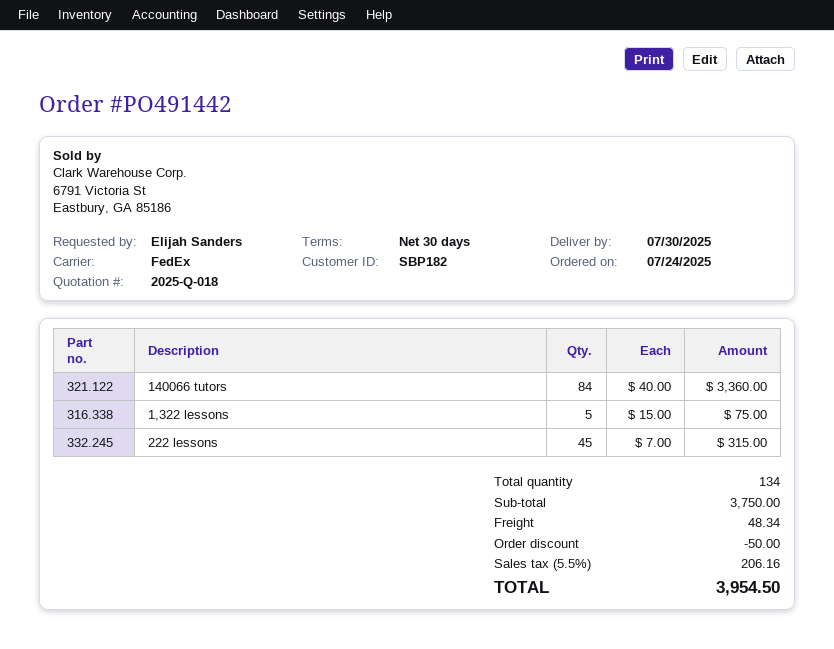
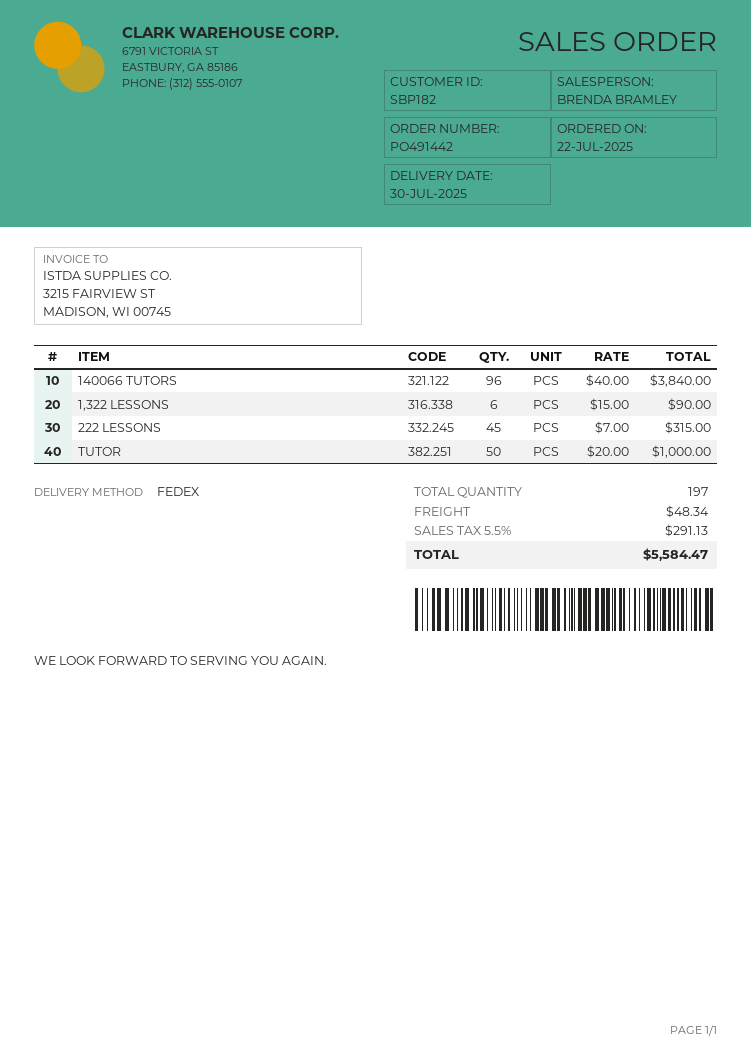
order date: 2025-07-24 -> 2025-07-22
140066 tutors: 84 x 40.00 = 3360.00 -> 96 x 40.00 = 3840.00
1,322 lessons: 5 x 15.00 = 75.00 -> 6 x 15.00 = 90.00
TUTOR: none -> 50 x 20.00 = 1000.00
total quantity: 134 -> 197
discount: 50.00 -> none
tax: 5.5% = 206.16 -> 5.5% = 291.13
total: 3954.50 -> 5584.47

